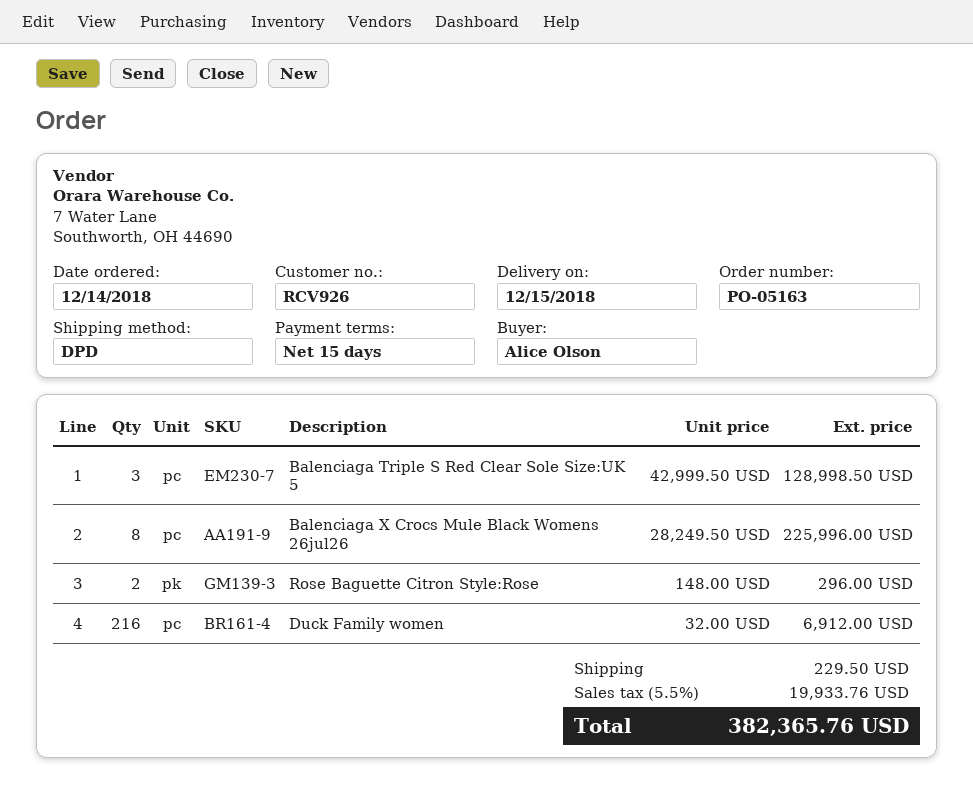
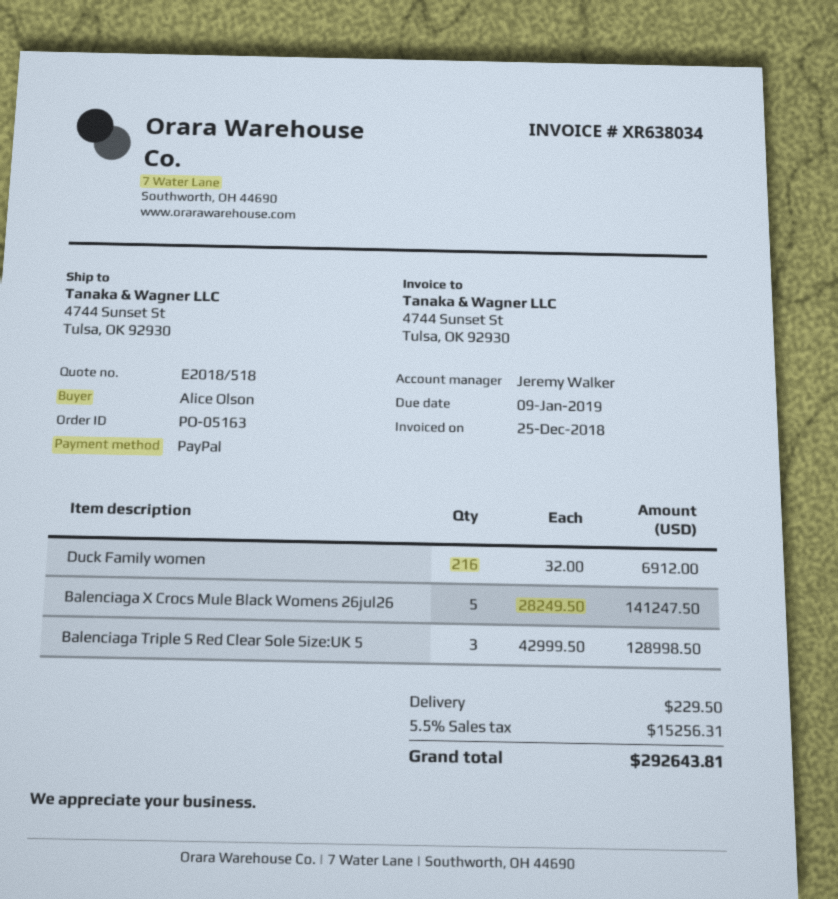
Balenciaga X Crocs Mule Black Womens 26jul26: 8 x 28249.50 = 225996.00 -> 5 x 28249.50 = 141247.50
Rose Baguette Citron Style:Rose: 2 x 148.00 = 296.00 -> none
tax: 5.5% = 19933.76 -> 5.5% = 15256.31
total: 382365.76 -> 292643.81

